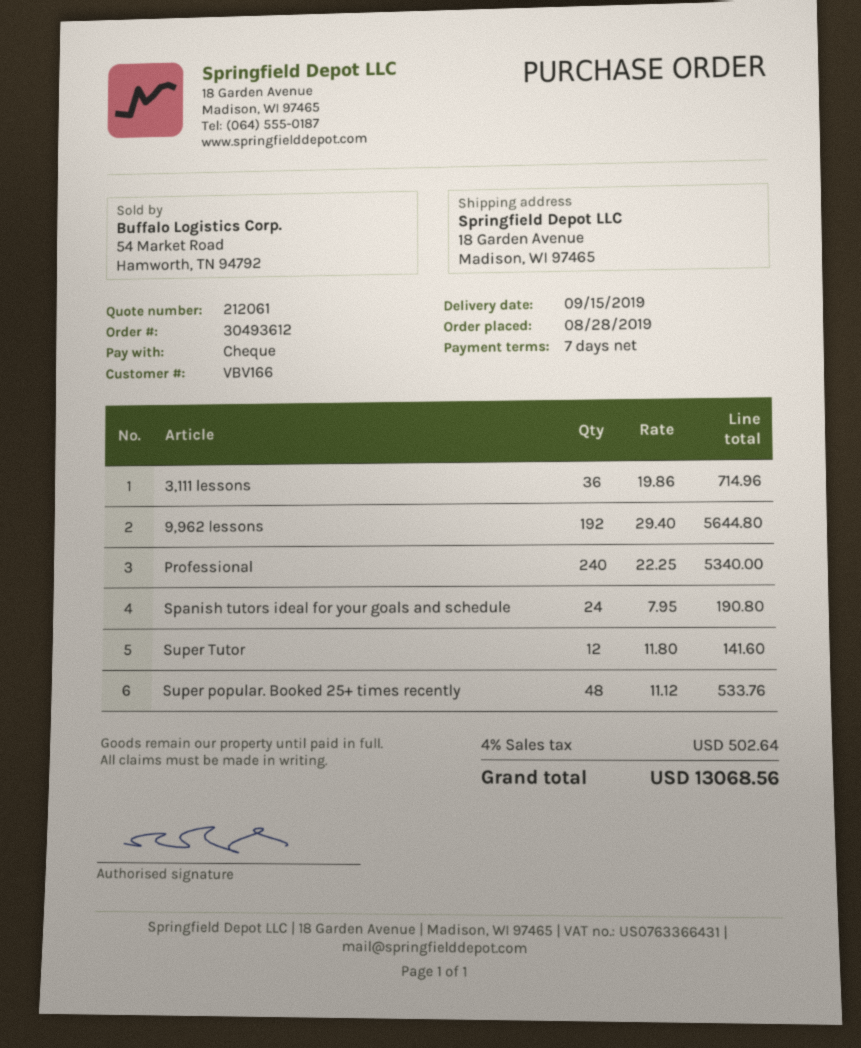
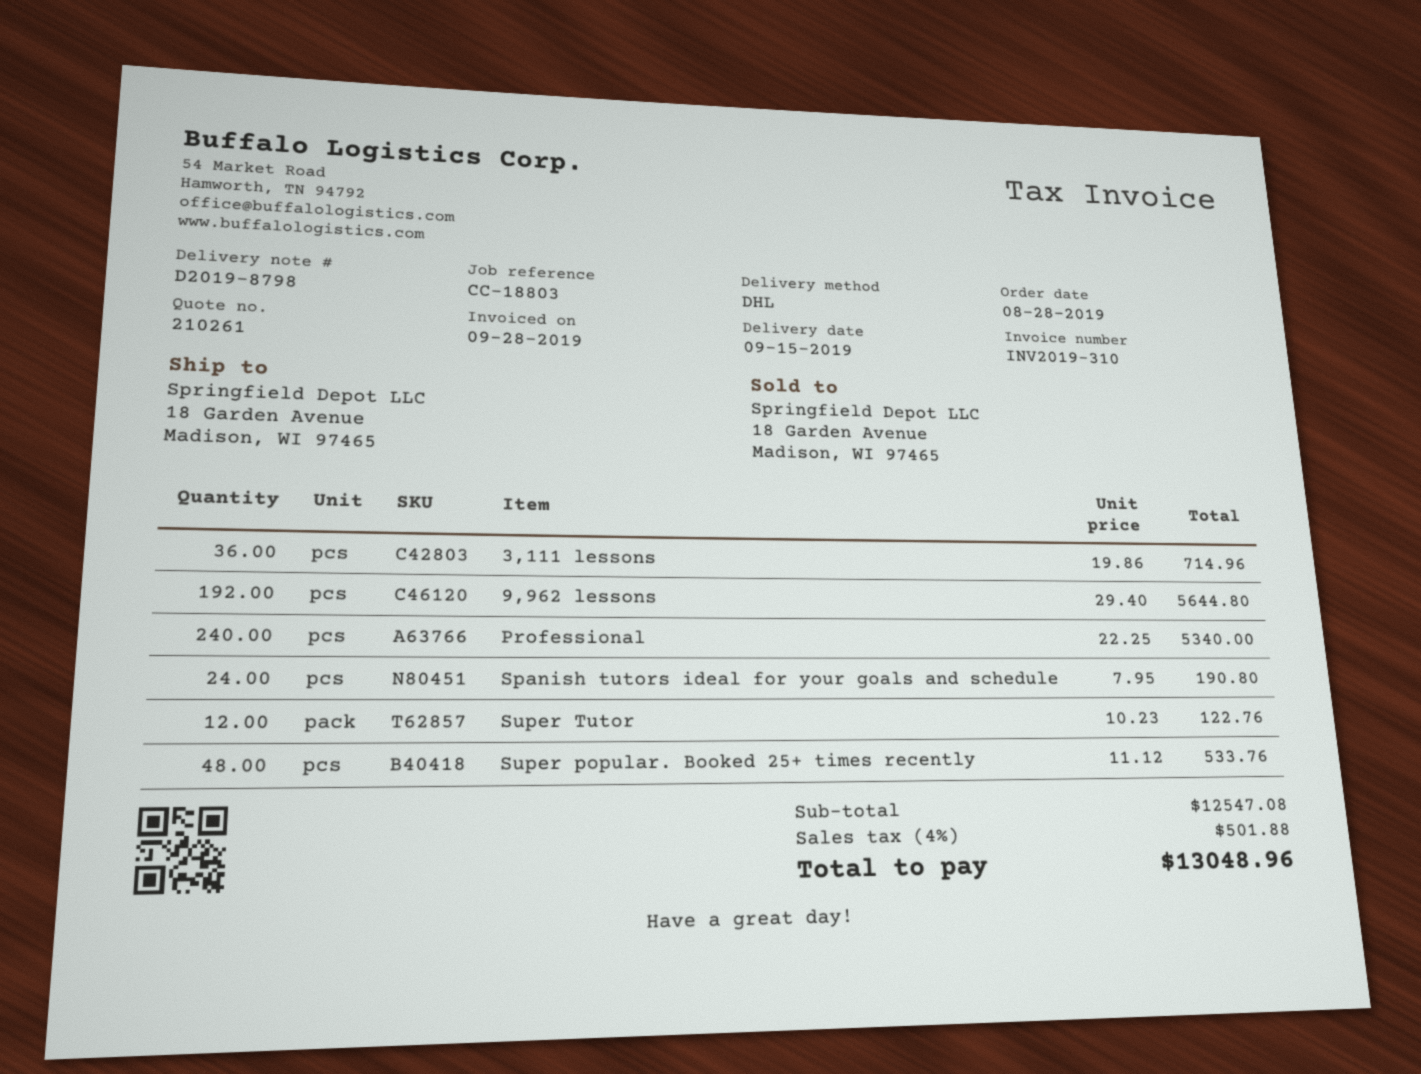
quote number: 212061 -> 210261
Super Tutor: 12 x 11.80 = 141.60 -> 12 x 10.23 = 122.76
tax: 4% = 502.64 -> 4% = 501.88
total: 13068.56 -> 13048.96

